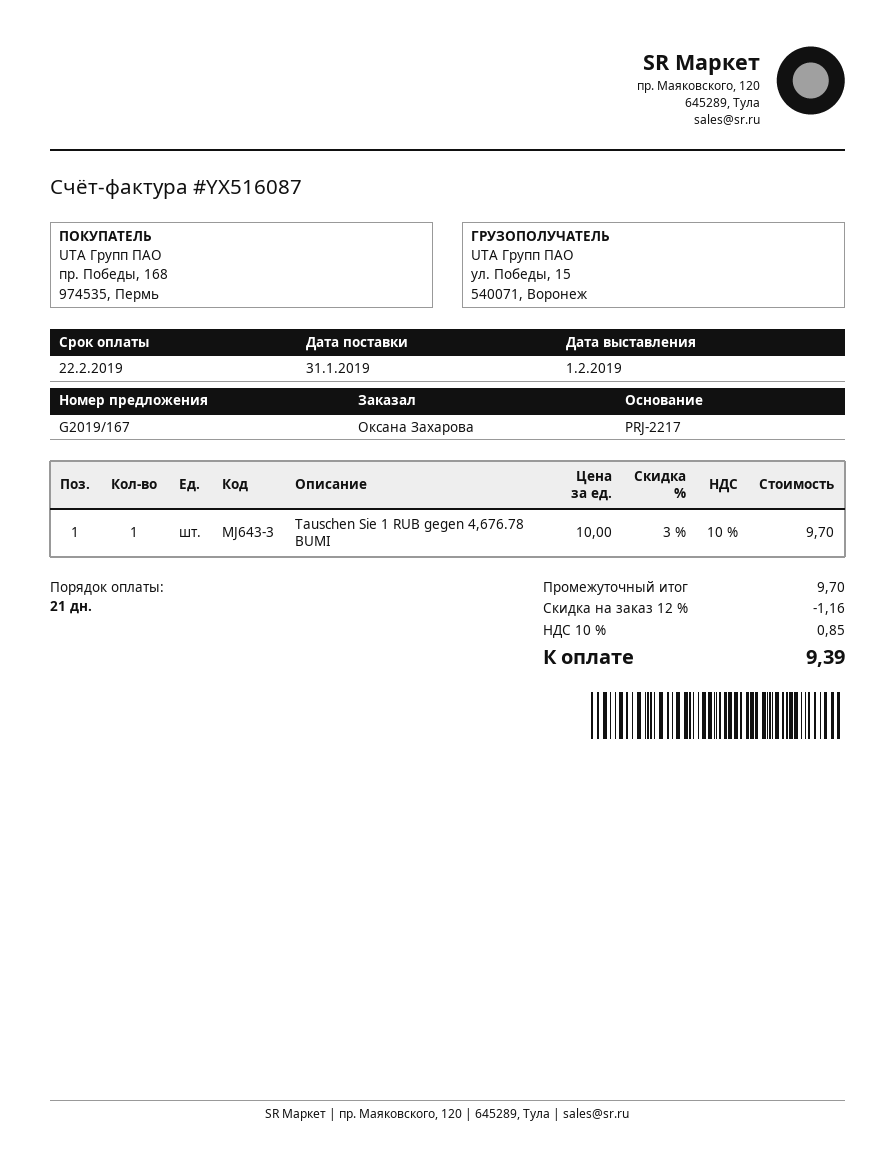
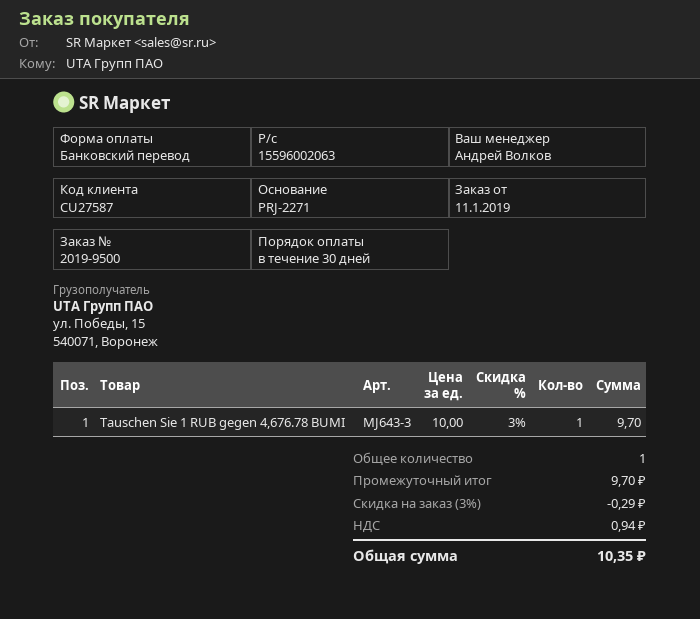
payment terms: 21 days -> 30 days
reference: PRJ-2217 -> PRJ-2271
discount: 12% = 1.16 -> 3% = 0.29
tax: 0.85 -> 0.94
total: 9.39 -> 10.35

